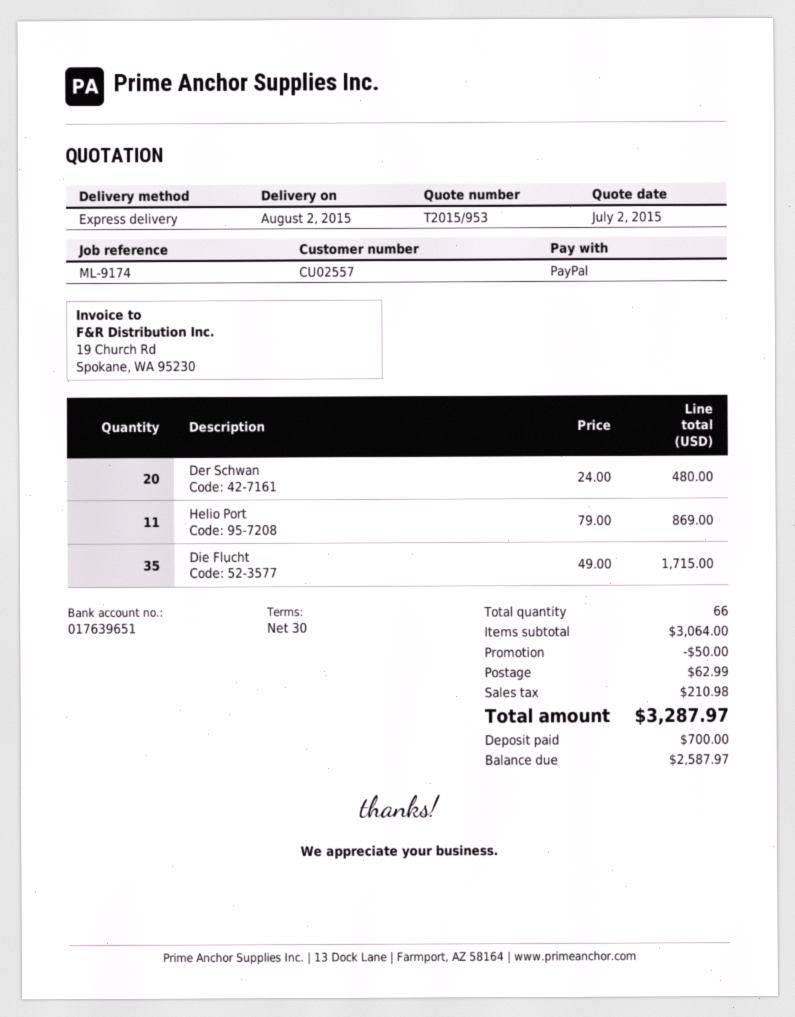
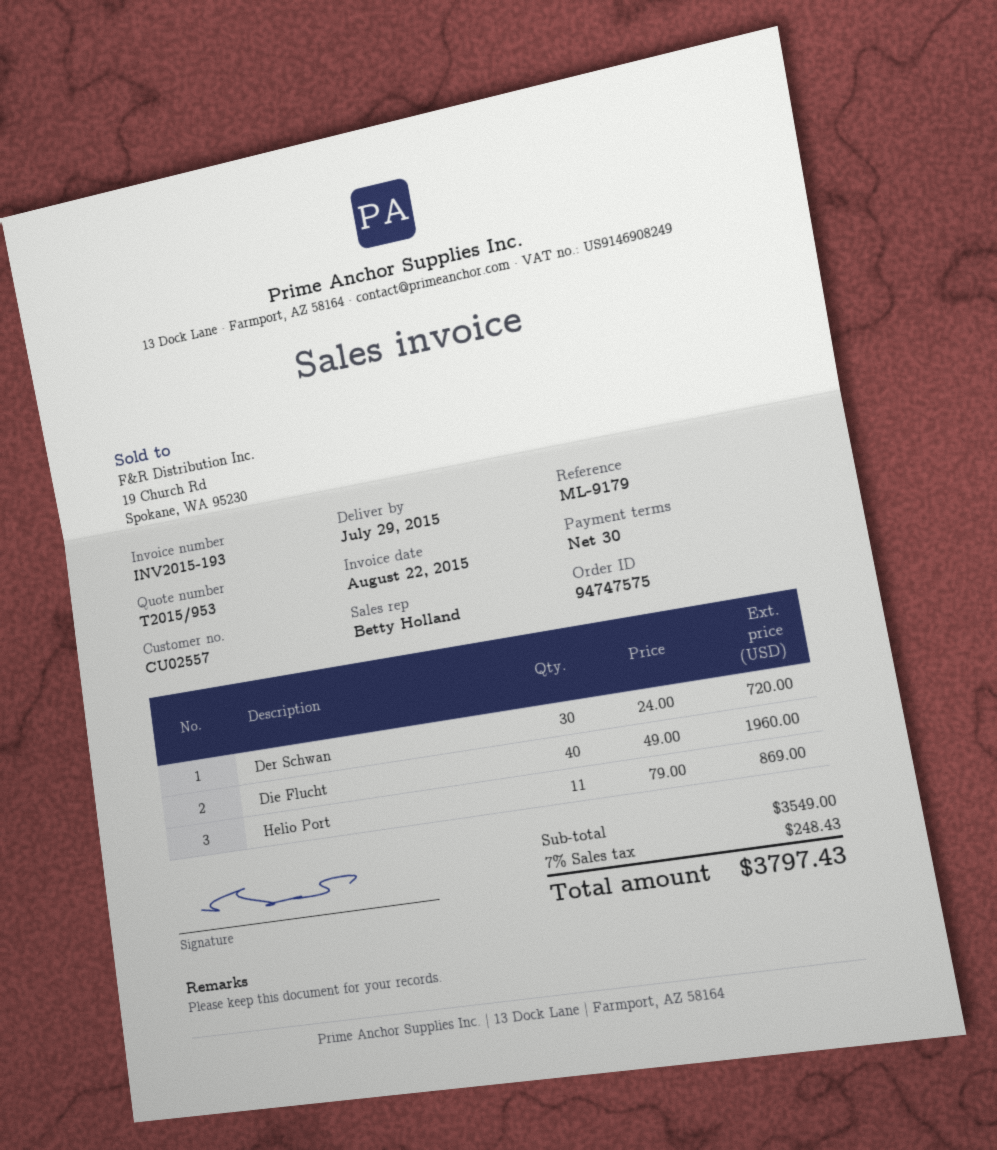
delivery date: 2015-08-02 -> 2015-07-29
reference: ML-9174 -> ML-9179
Der Schwan: 20 x 24.00 = 480.00 -> 30 x 24.00 = 720.00
Die Flucht: 35 x 49.00 = 1715.00 -> 40 x 49.00 = 1960.00
subtotal: 3064.00 -> 3549.00
discount: 50.00 -> none
shipping: 62.99 -> none
tax: 210.98 -> 248.43
total: 3287.97 -> 3797.43

